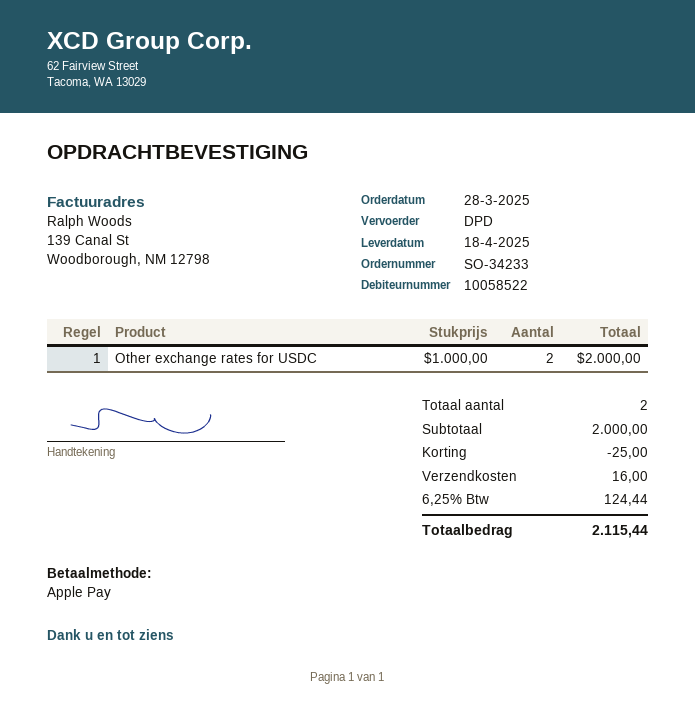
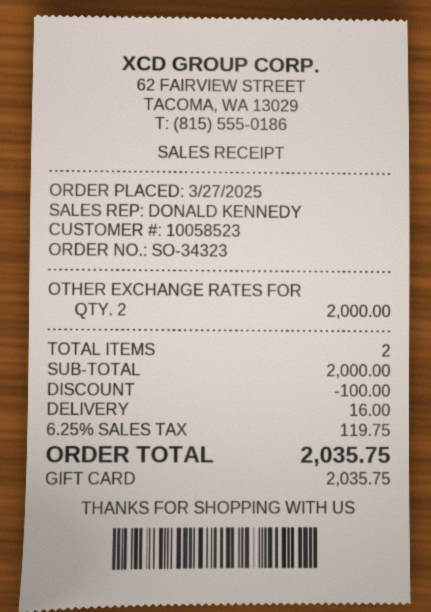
order number: SO-34233 -> SO-34323
order date: 2025-03-28 -> 2025-03-27
customer number: 10058522 -> 10058523
payment method: Apple Pay -> gift card
discount: 25.00 -> 100.00
tax: 6.25% = 124.44 -> 6.25% = 119.75
total: 2115.44 -> 2035.75

